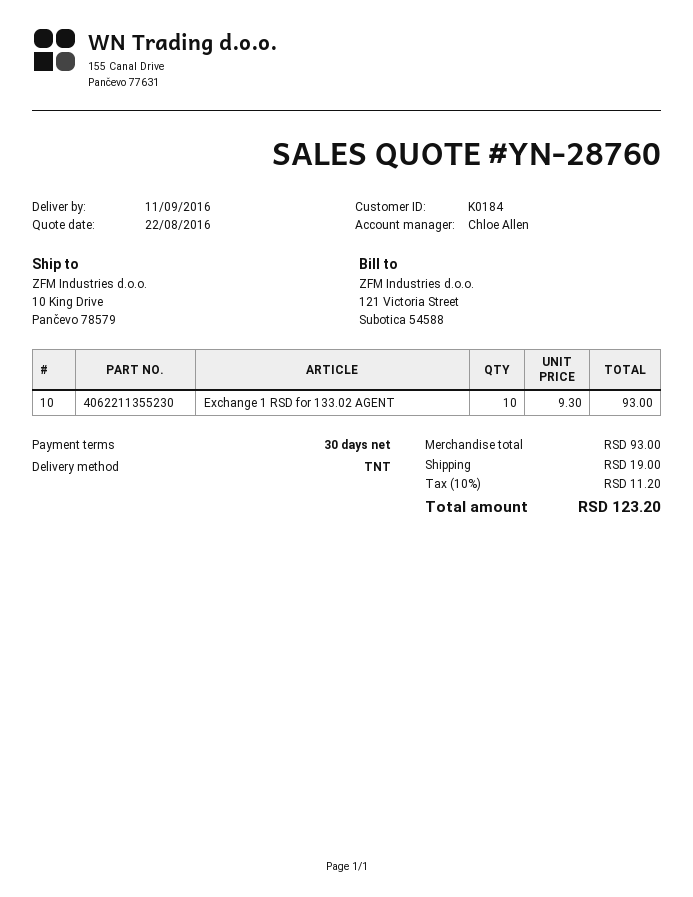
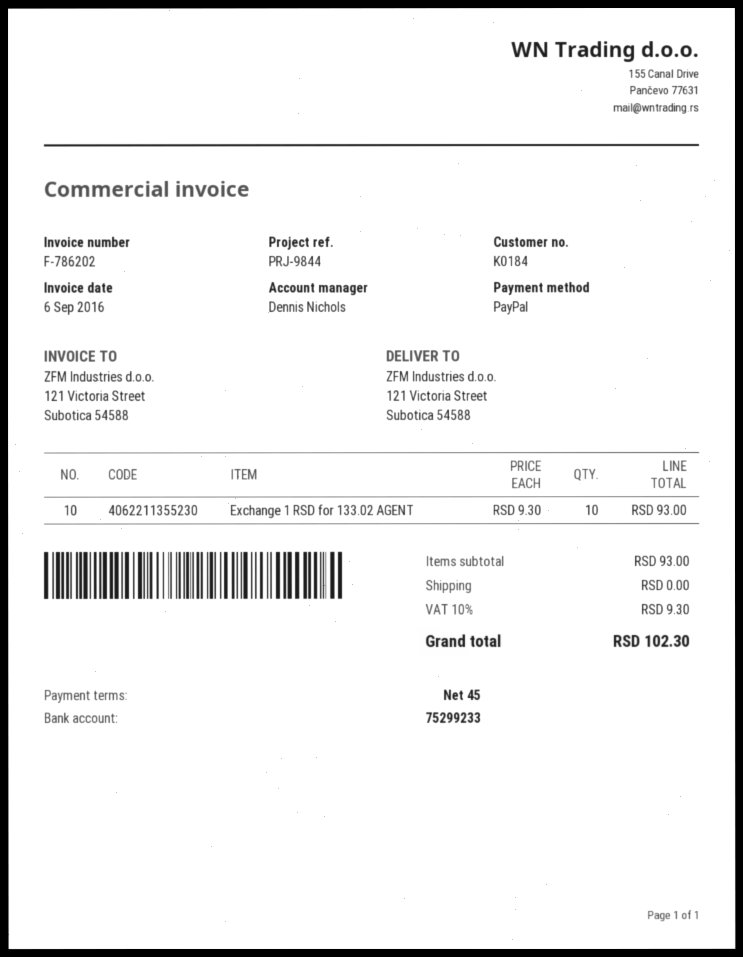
payment terms: 30 days -> 45 days
sales rep: Chloe Allen -> Dennis Nichols
ship to: 10 King Drive, Pančevo 78579 -> 121 Victoria Street, Subotica 54588
shipping: 19.00 -> 0.00
tax: 10% = 11.20 -> 10% = 9.30
total: 123.20 -> 102.30

